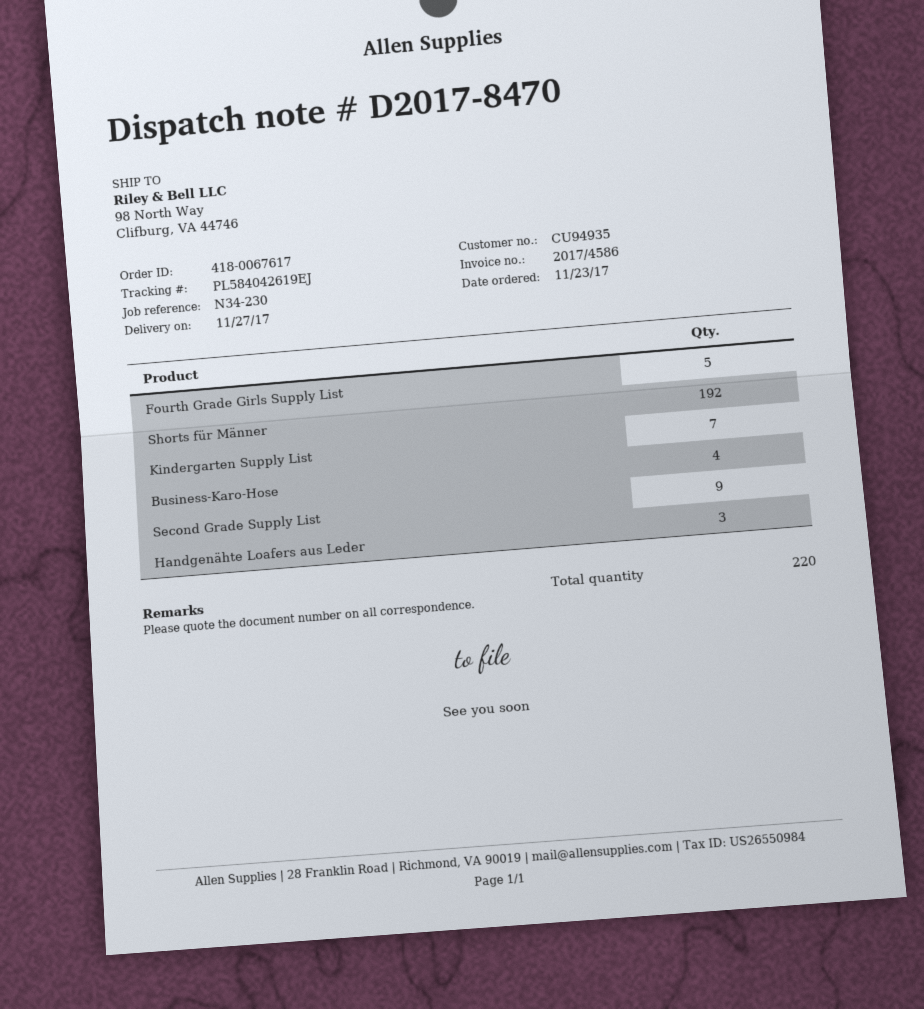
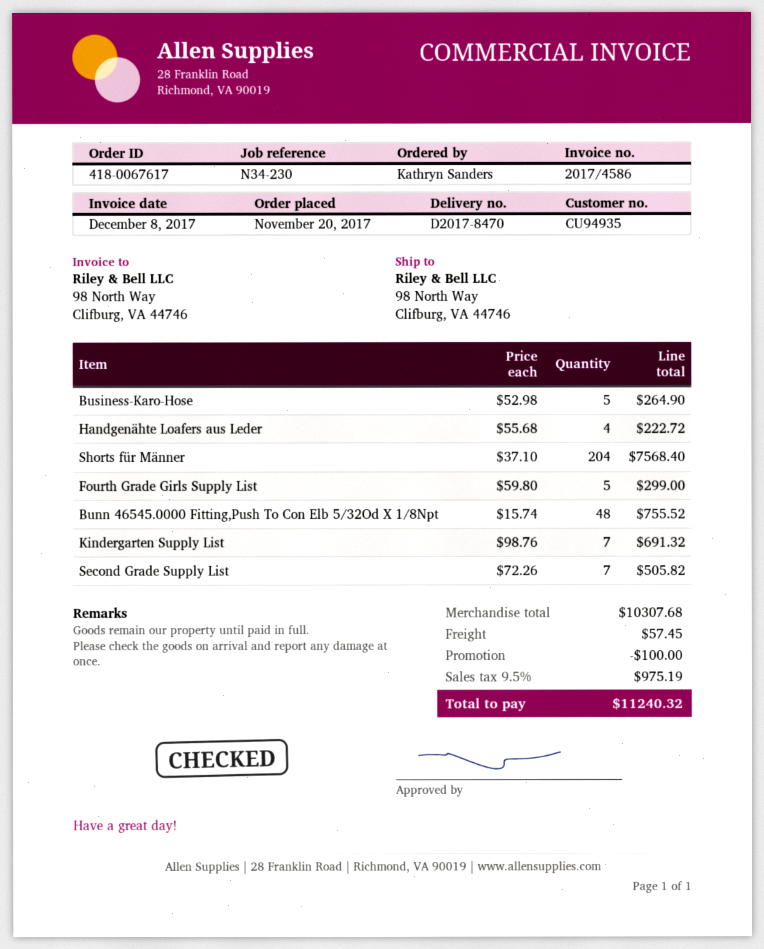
order date: 2017-11-23 -> 2017-11-20
Shorts für Männer: 192 -> 204
Business-Karo-Hose: 4 -> 5
Second Grade Supply List: 9 -> 7
Handgenähte Loafers aus Leder: 3 -> 4
Bunn 46545.0000 Fitting,Push To Con Elb 5/32Od X 1/8Npt: none -> 48

